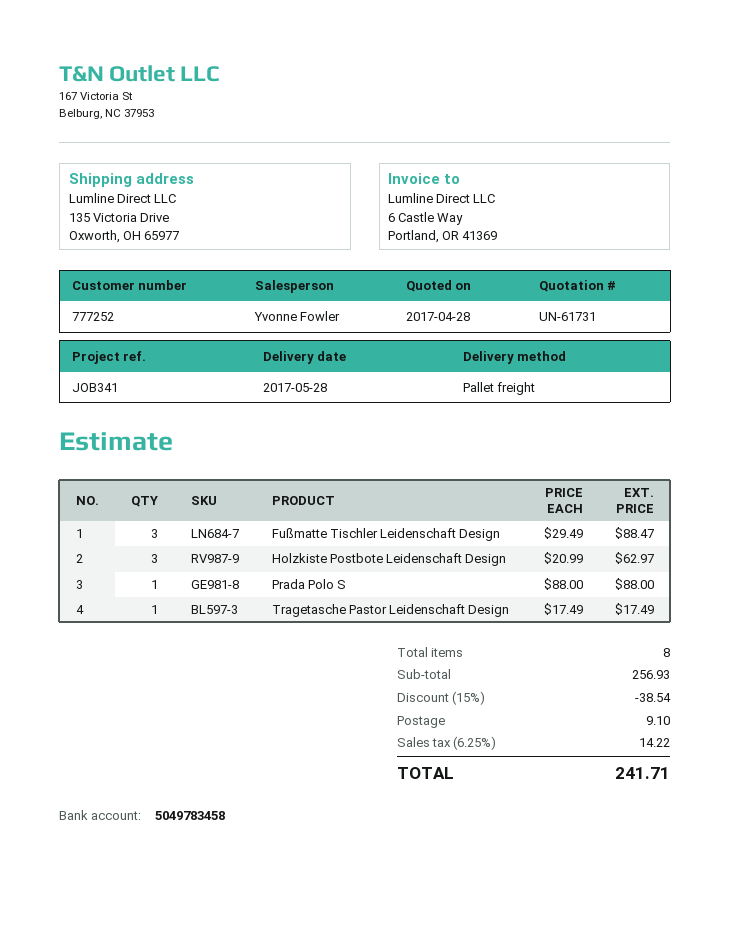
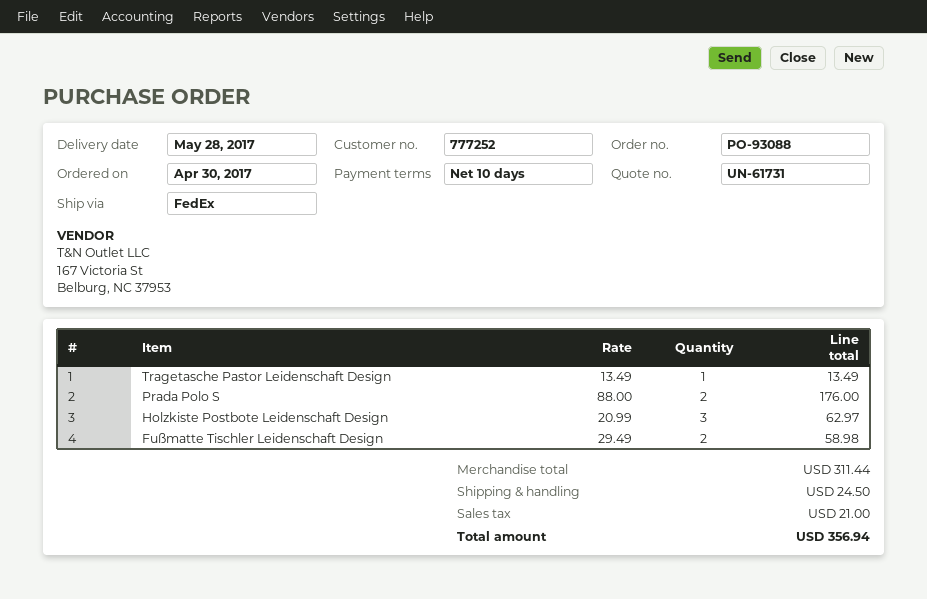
shipping method: pallet freight -> FedEx
Fußmatte Tischler Leidenschaft Design: 3 x 29.49 = 88.47 -> 2 x 29.49 = 58.98
Prada Polo S: 1 x 88.00 = 88.00 -> 2 x 88.00 = 176.00
Tragetasche Pastor Leidenschaft Design: 1 x 17.49 = 17.49 -> 1 x 13.49 = 13.49
subtotal: 256.93 -> 311.44
discount: 15% = 38.54 -> none
shipping: 9.10 -> 24.50
tax: 14.22 -> 21.00
total: 241.71 -> 356.94

